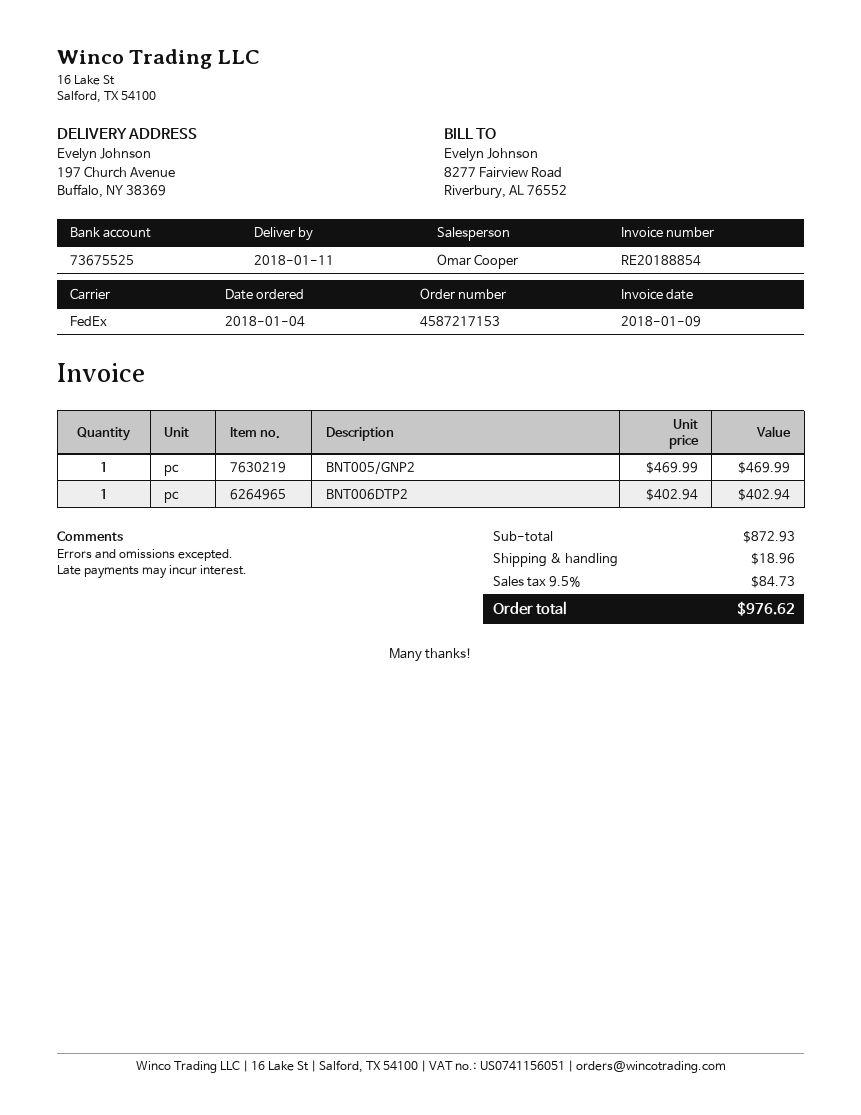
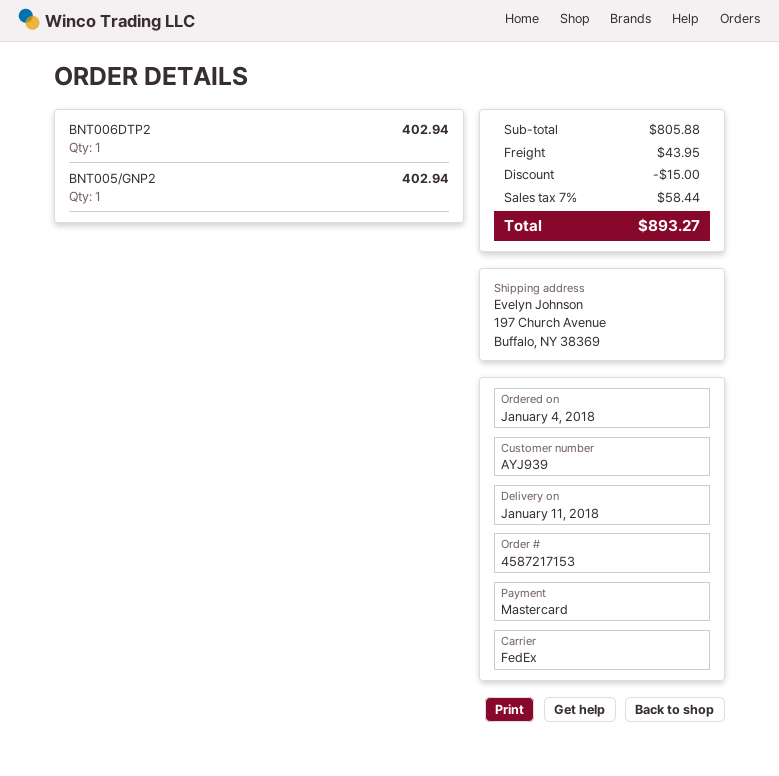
BNT005/GNP2: 1 for 469.99 -> 1 for 402.94
subtotal: 872.93 -> 805.88
discount: none -> 15.00
shipping: 18.96 -> 43.95
tax: 9.5% = 84.73 -> 7% = 58.44
total: 976.62 -> 893.27

